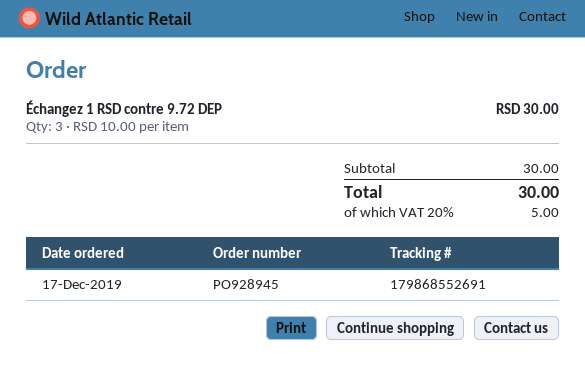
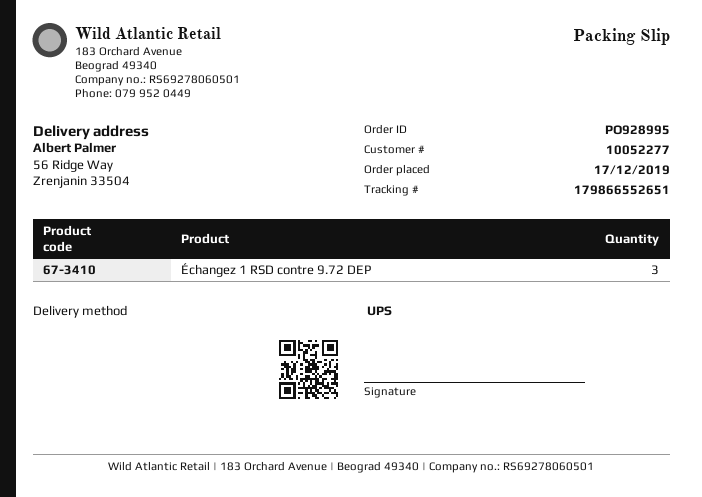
order number: PO928945 -> PO928995
tracking number: 179868552691 -> 179866552651

